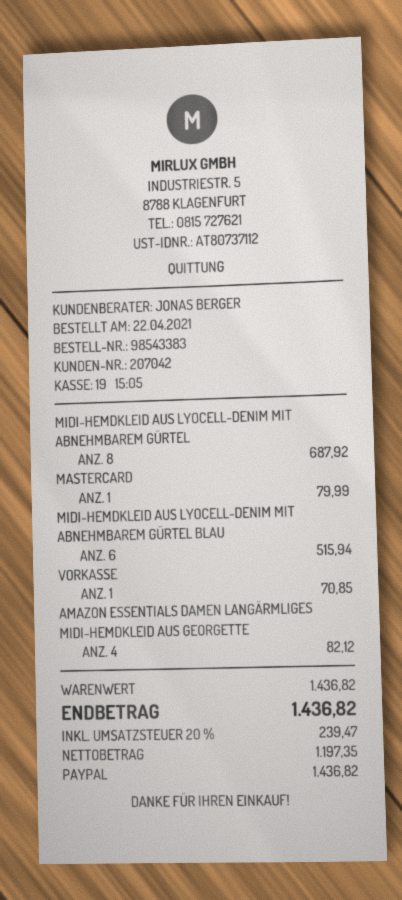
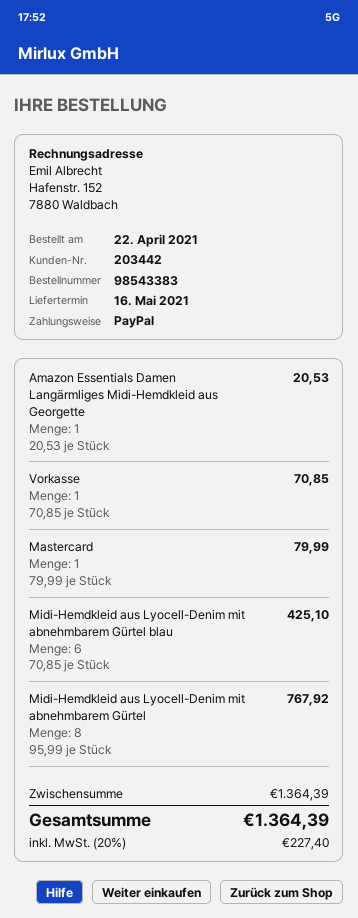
customer number: 207042 -> 203442
MIDI-HEMDKLEID AUS LYOCELL-DENIM MIT ABNEHMBAREM GÜRTEL: 8 for 687.92 -> 8 for 767.92
MIDI-HEMDKLEID AUS LYOCELL-DENIM MIT ABNEHMBAREM GÜRTEL BLAU: 6 for 515.94 -> 6 for 425.10
AMAZON ESSENTIALS DAMEN LANGÄRMLIGES MIDI-HEMDKLEID AUS GEORGETTE: 4 for 82.12 -> 1 for 20.53
subtotal: 1436.82 -> 1364.39
tax: 20% = 239.47 -> 20% = 227.40
total: 1436.82 -> 1364.39

